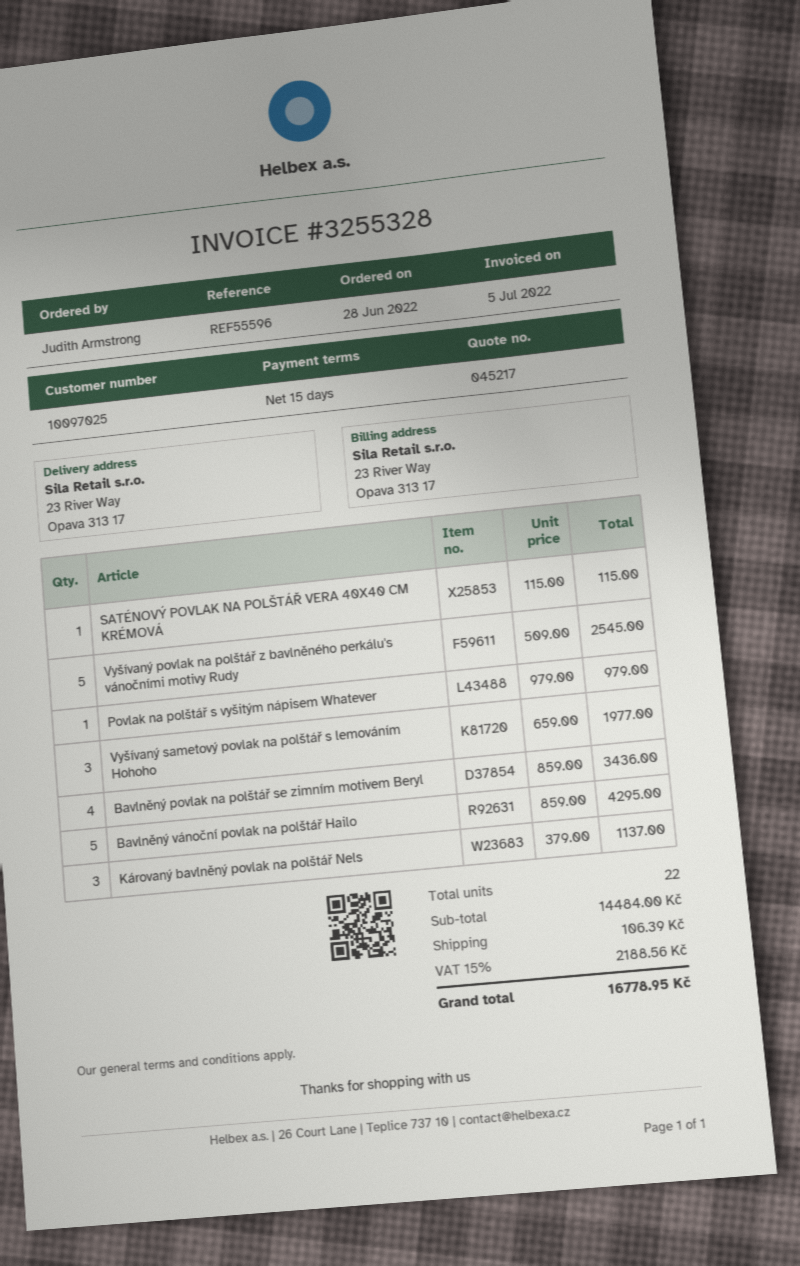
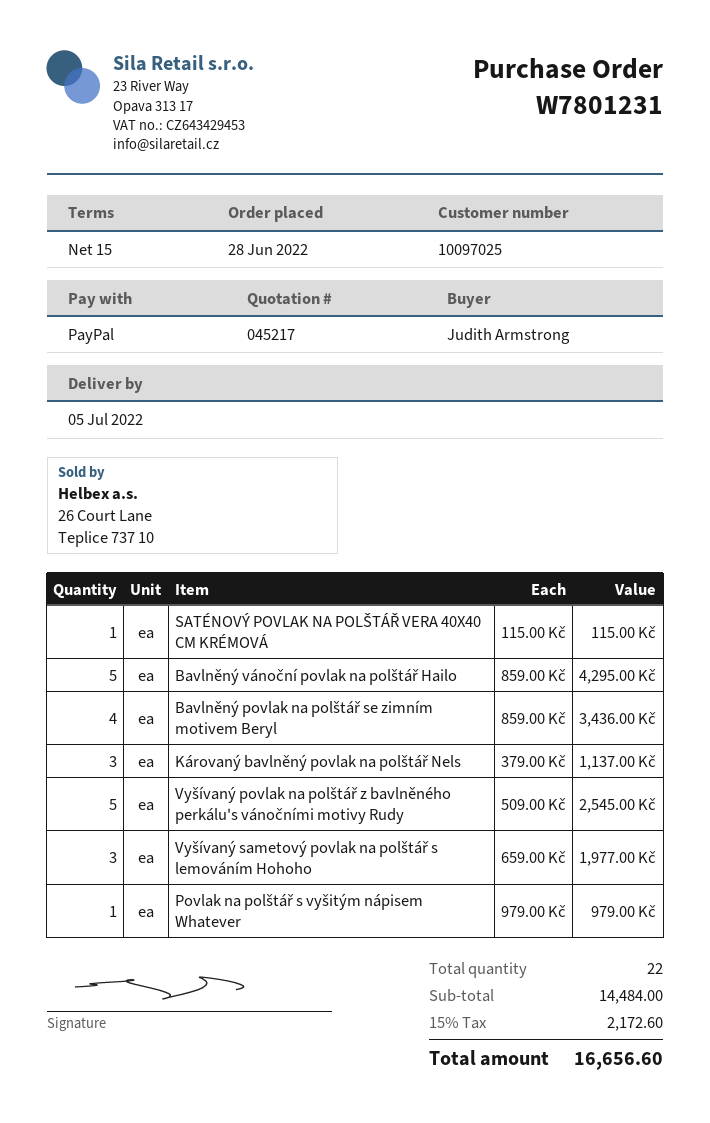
shipping: 106.39 -> none
tax: 15% = 2188.56 -> 15% = 2172.60
total: 16778.95 -> 16656.60

